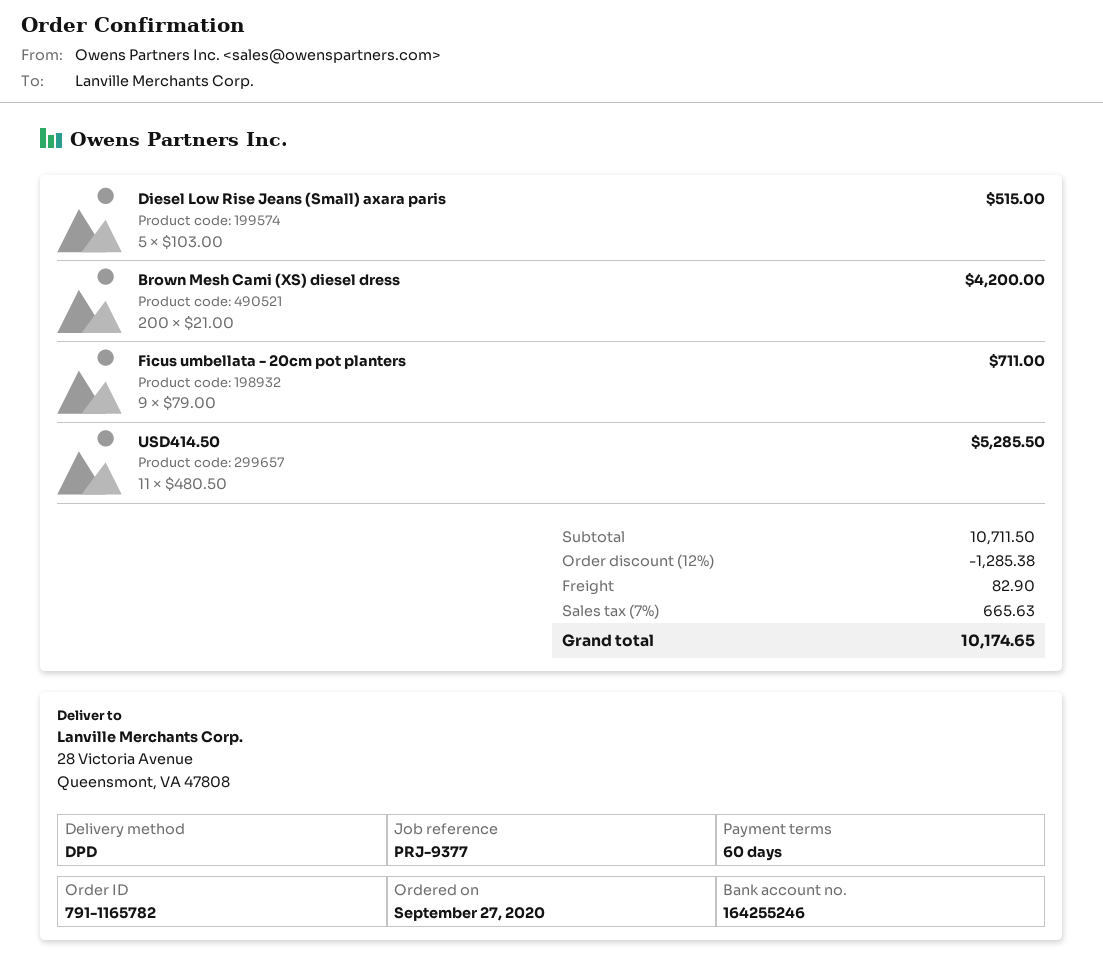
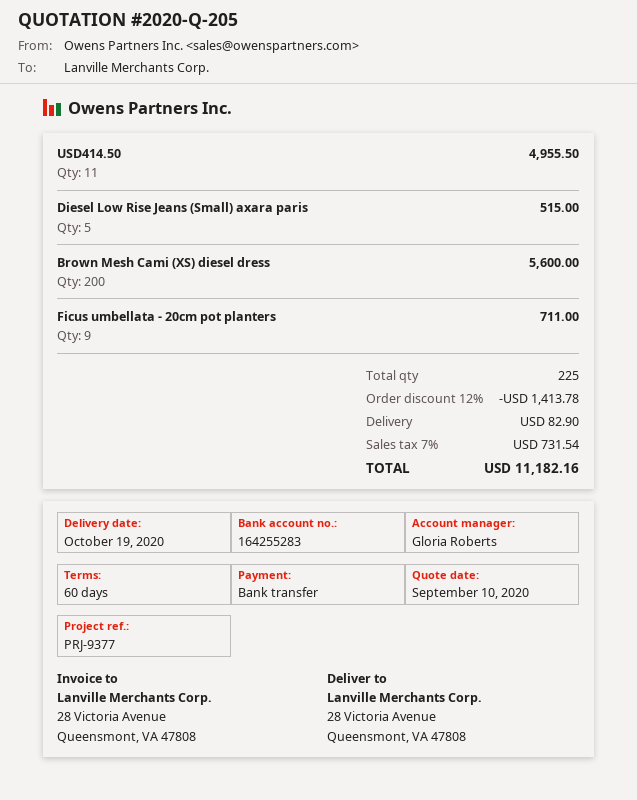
bank account: 164255246 -> 164255283
Brown Mesh Cami (XS) diesel dress: 200 for 4200.00 -> 200 for 5600.00
USD414.50: 11 for 5285.50 -> 11 for 4955.50
discount: 12% = 1285.38 -> 12% = 1413.78
tax: 7% = 665.63 -> 7% = 731.54
total: 10174.65 -> 11182.16

